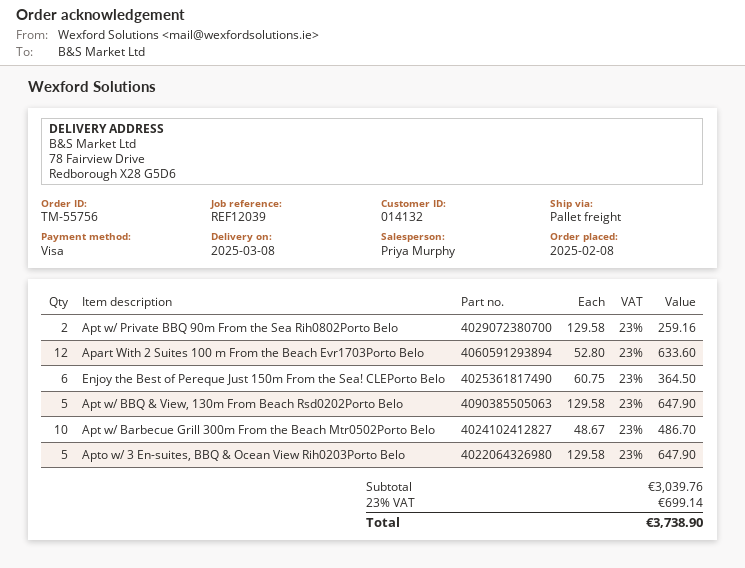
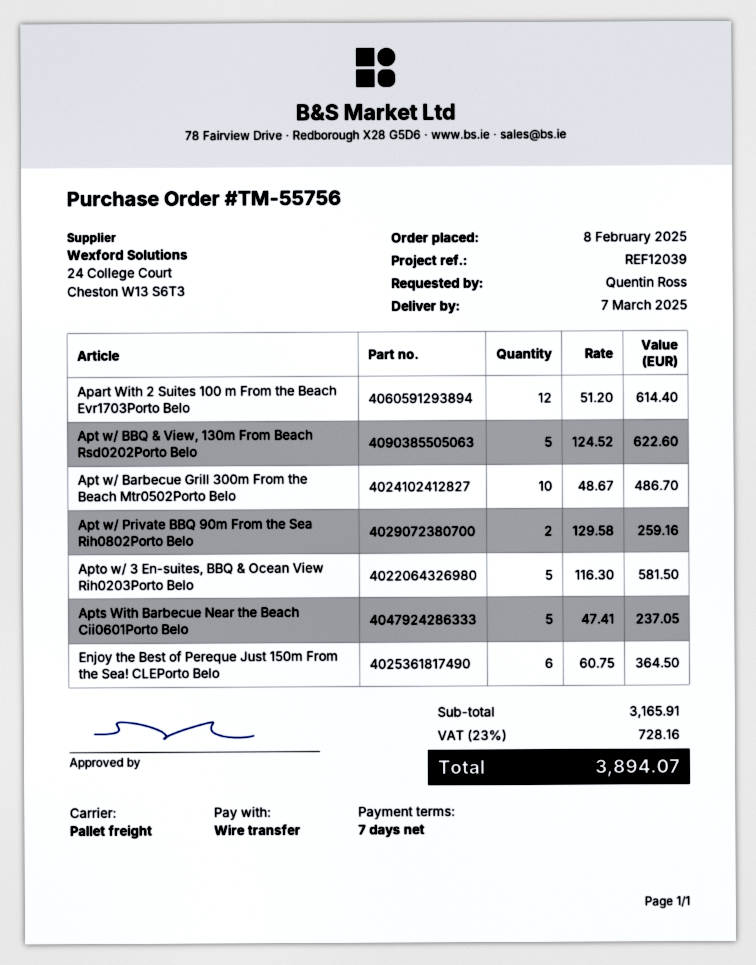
delivery date: 2025-03-08 -> 2025-03-07
payment method: Visa -> bank transfer
Apart With 2 Suites 100 m From the Beach Evr1703Porto Belo: 12 x 52.80 = 633.60 -> 12 x 51.20 = 614.40
Apt w/ BBQ & View, 130m From Beach Rsd0202Porto Belo: 5 x 129.58 = 647.90 -> 5 x 124.52 = 622.60
Apto w/ 3 En-suites, BBQ & Ocean View Rih0203Porto Belo: 5 x 129.58 = 647.90 -> 5 x 116.30 = 581.50
Apts With Barbecue Near the Beach Cii0601Porto Belo: none -> 5 x 47.41 = 237.05
subtotal: 3039.76 -> 3165.91
tax: 23% = 699.14 -> 23% = 728.16
total: 3738.90 -> 3894.07

